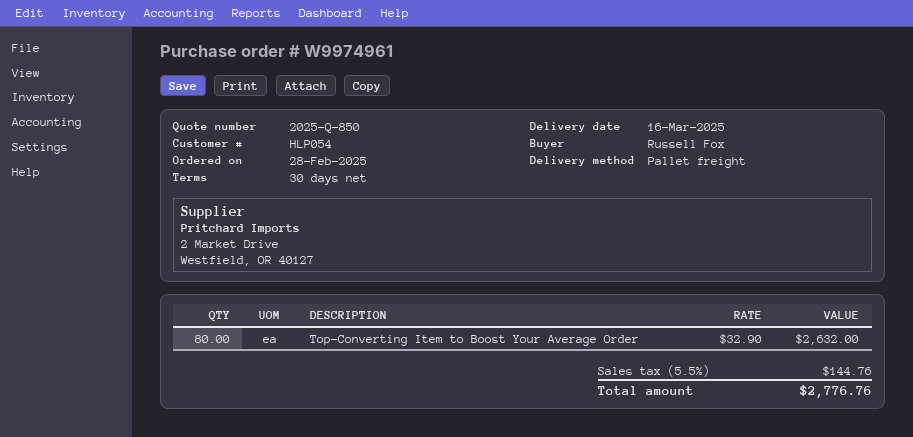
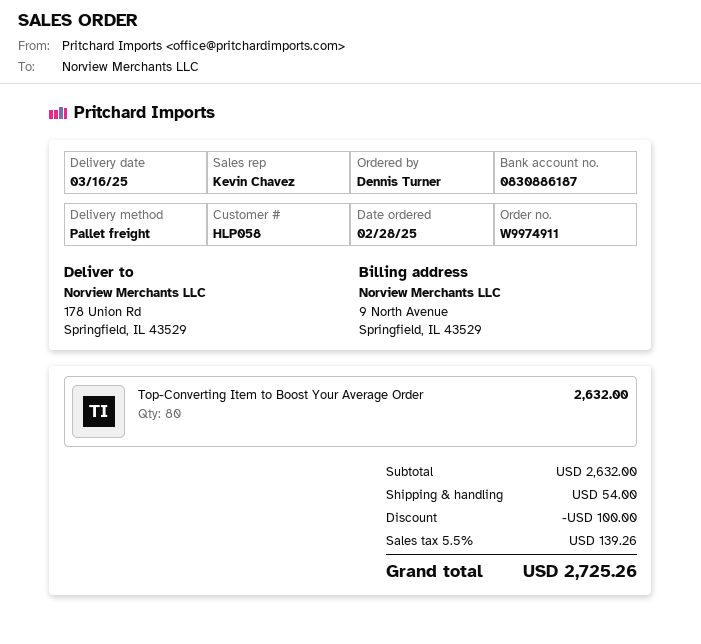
order number: W9974961 -> W9974911
customer number: HLP054 -> HLP058
ordered by: Russell Fox -> Dennis Turner
discount: none -> 100.00
shipping: none -> 54.00
tax: 5.5% = 144.76 -> 5.5% = 139.26
total: 2776.76 -> 2725.26

